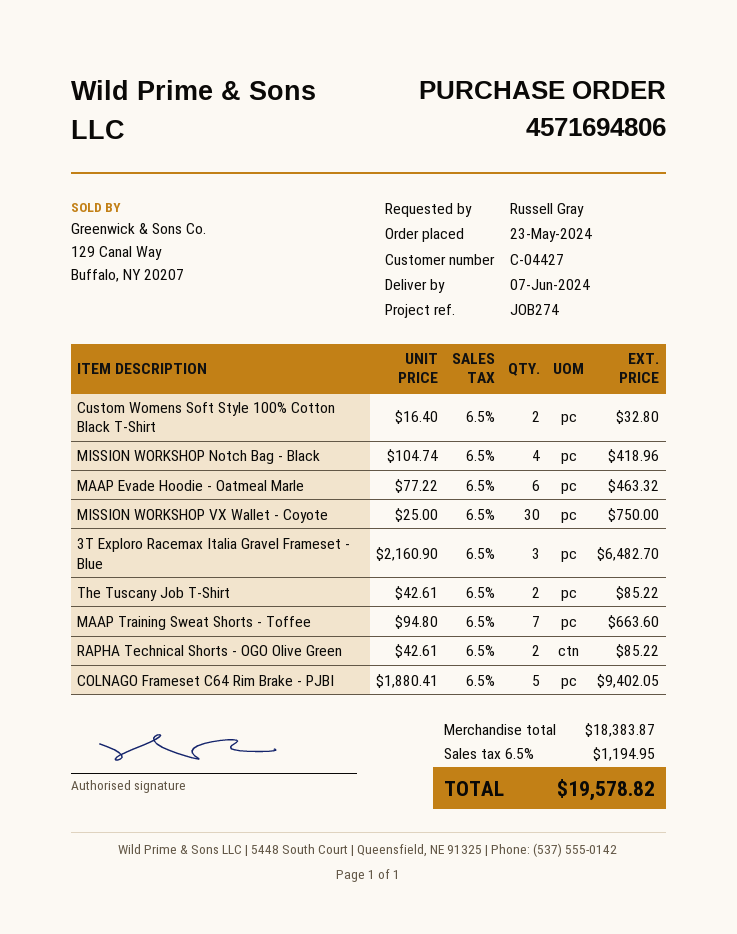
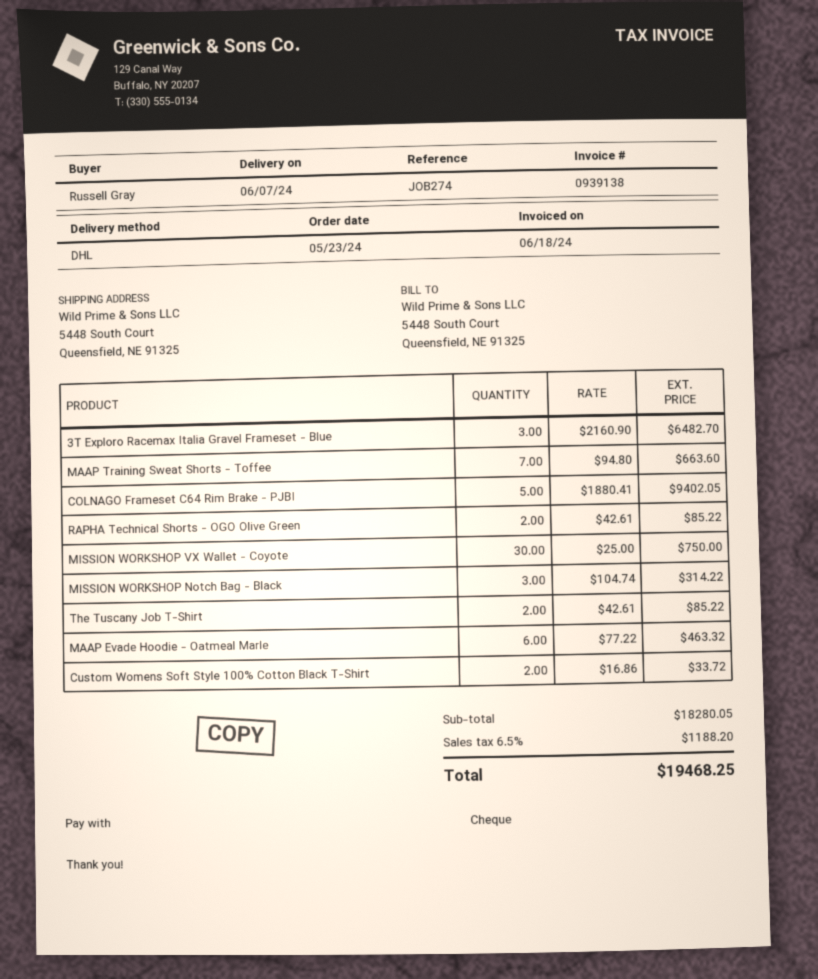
Custom Womens Soft Style 100% Cotton Black T-Shirt: 2 x 16.40 = 32.80 -> 2 x 16.86 = 33.72
MISSION WORKSHOP Notch Bag - Black: 4 x 104.74 = 418.96 -> 3 x 104.74 = 314.22
subtotal: 18383.87 -> 18280.05
tax: 6.5% = 1194.95 -> 6.5% = 1188.20
total: 19578.82 -> 19468.25

